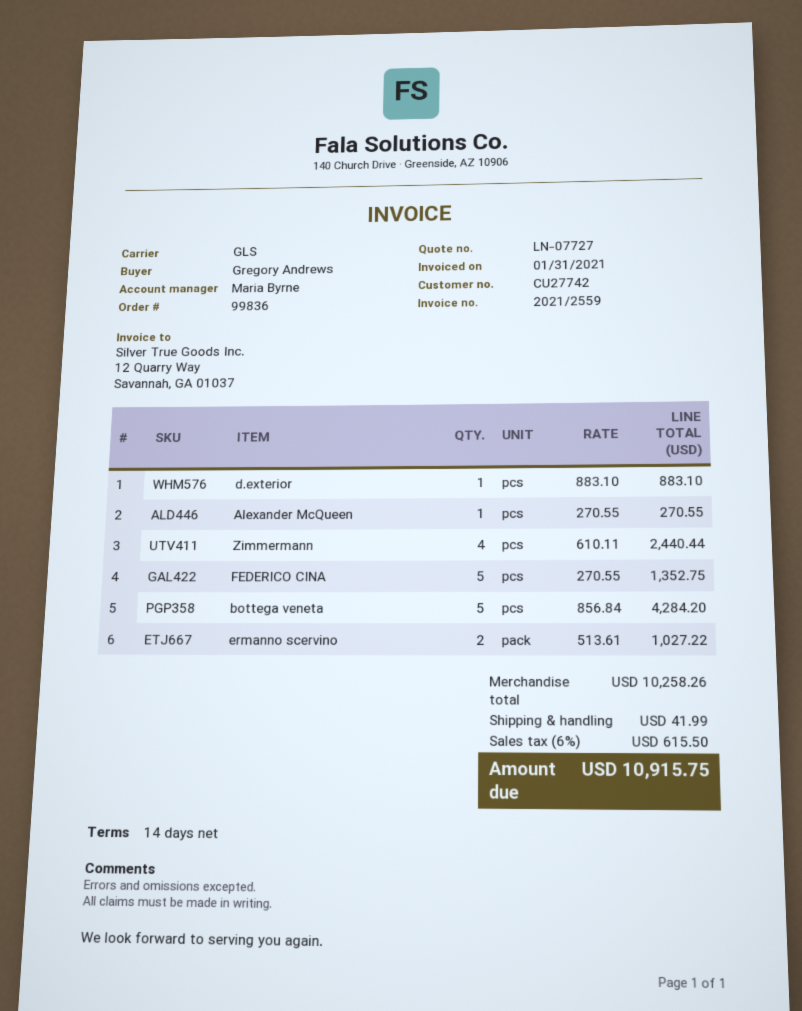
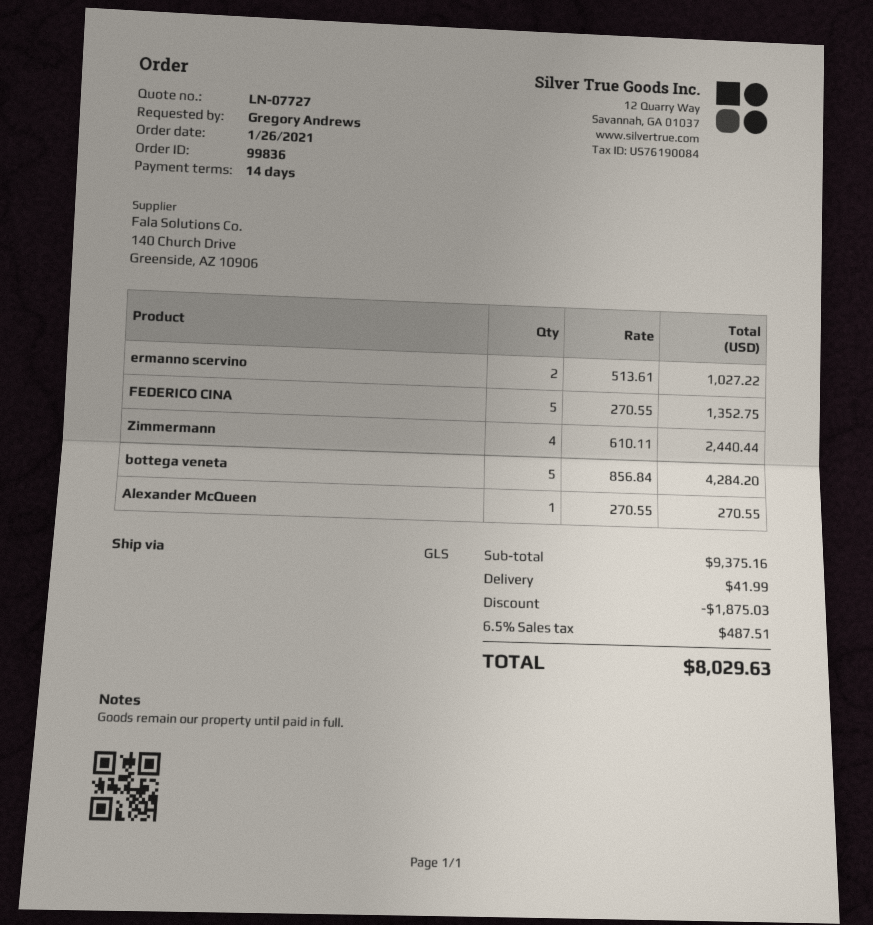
d.exterior: 1 x 883.10 = 883.10 -> none
subtotal: 10258.26 -> 9375.16
discount: none -> 1875.03
tax: 6% = 615.50 -> 6.5% = 487.51
total: 10915.75 -> 8029.63

